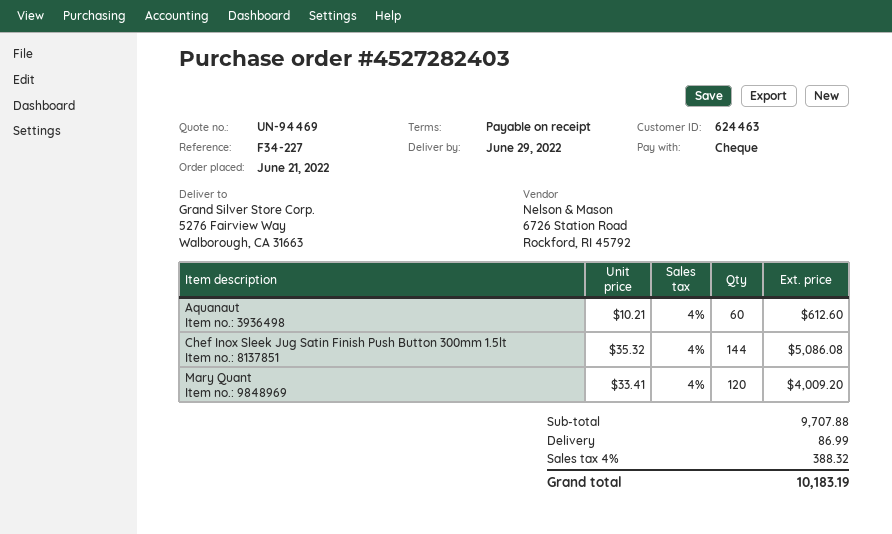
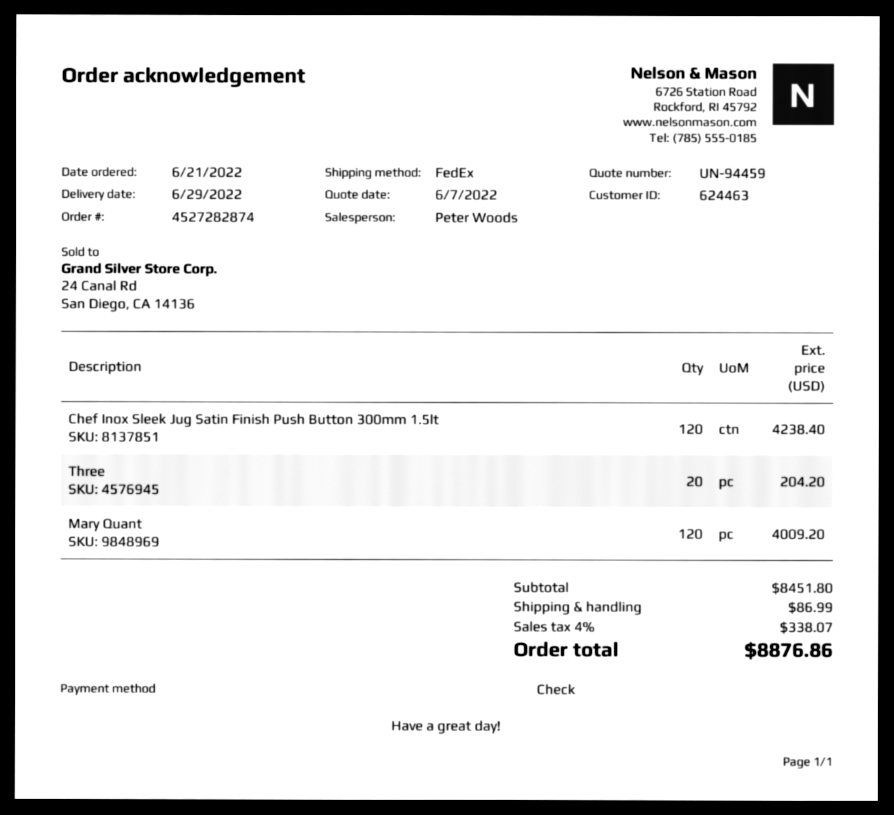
quote number: UN-94469 -> UN-94459
order number: 4527282403 -> 4527282874
Aquanaut: 60 for 612.60 -> none
Chef Inox Sleek Jug Satin Finish Push Button 300mm 1.5lt: 144 for 5086.08 -> 120 for 4238.40
Three: none -> 20 for 204.20
subtotal: 9707.88 -> 8451.80
tax: 4% = 388.32 -> 4% = 338.07
total: 10183.19 -> 8876.86

